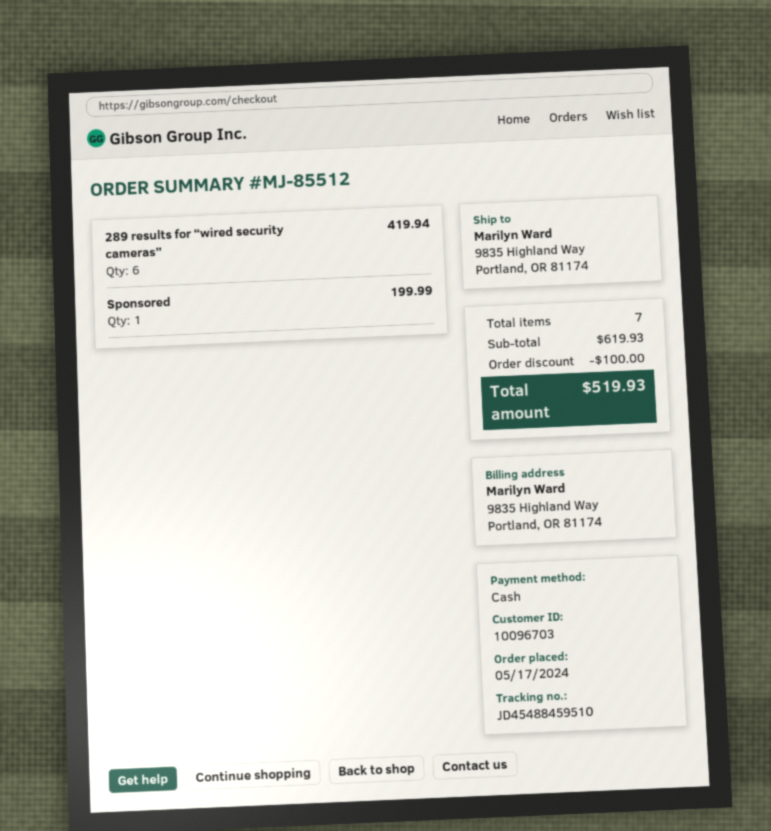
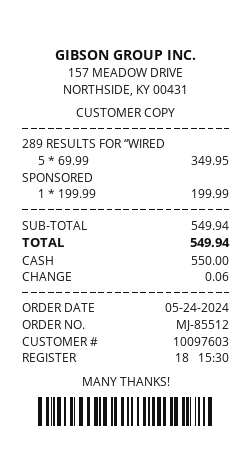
order date: 2024-05-17 -> 2024-05-24
customer number: 10096703 -> 10097603
289 results for “wired security cameras”: 6 for 419.94 -> 5 for 349.95
subtotal: 619.93 -> 549.94
discount: 100.00 -> none
total: 519.93 -> 549.94

